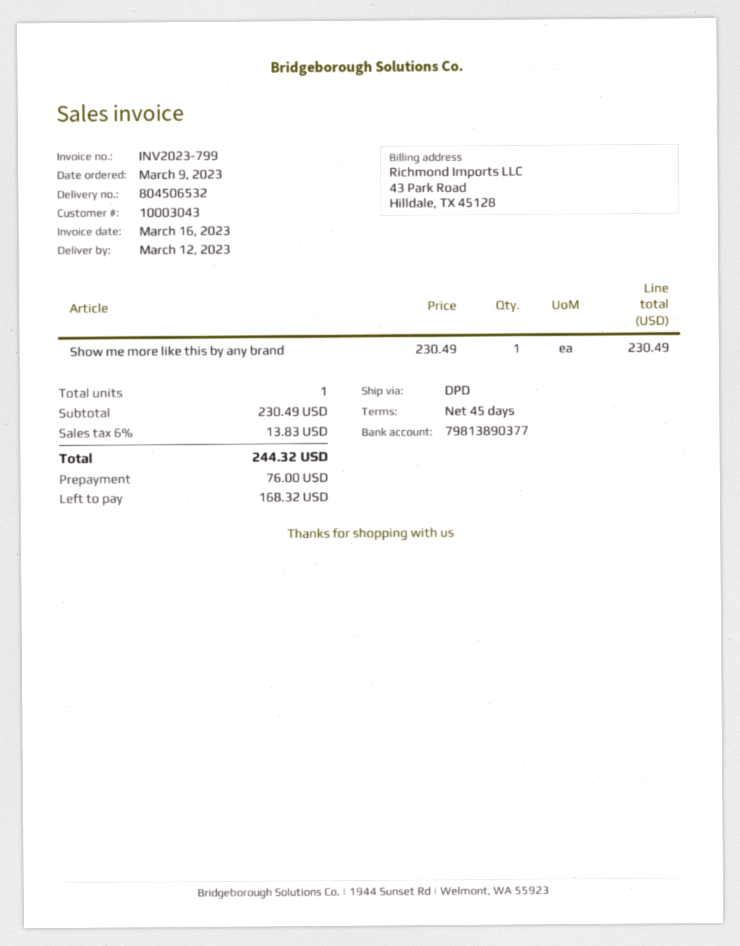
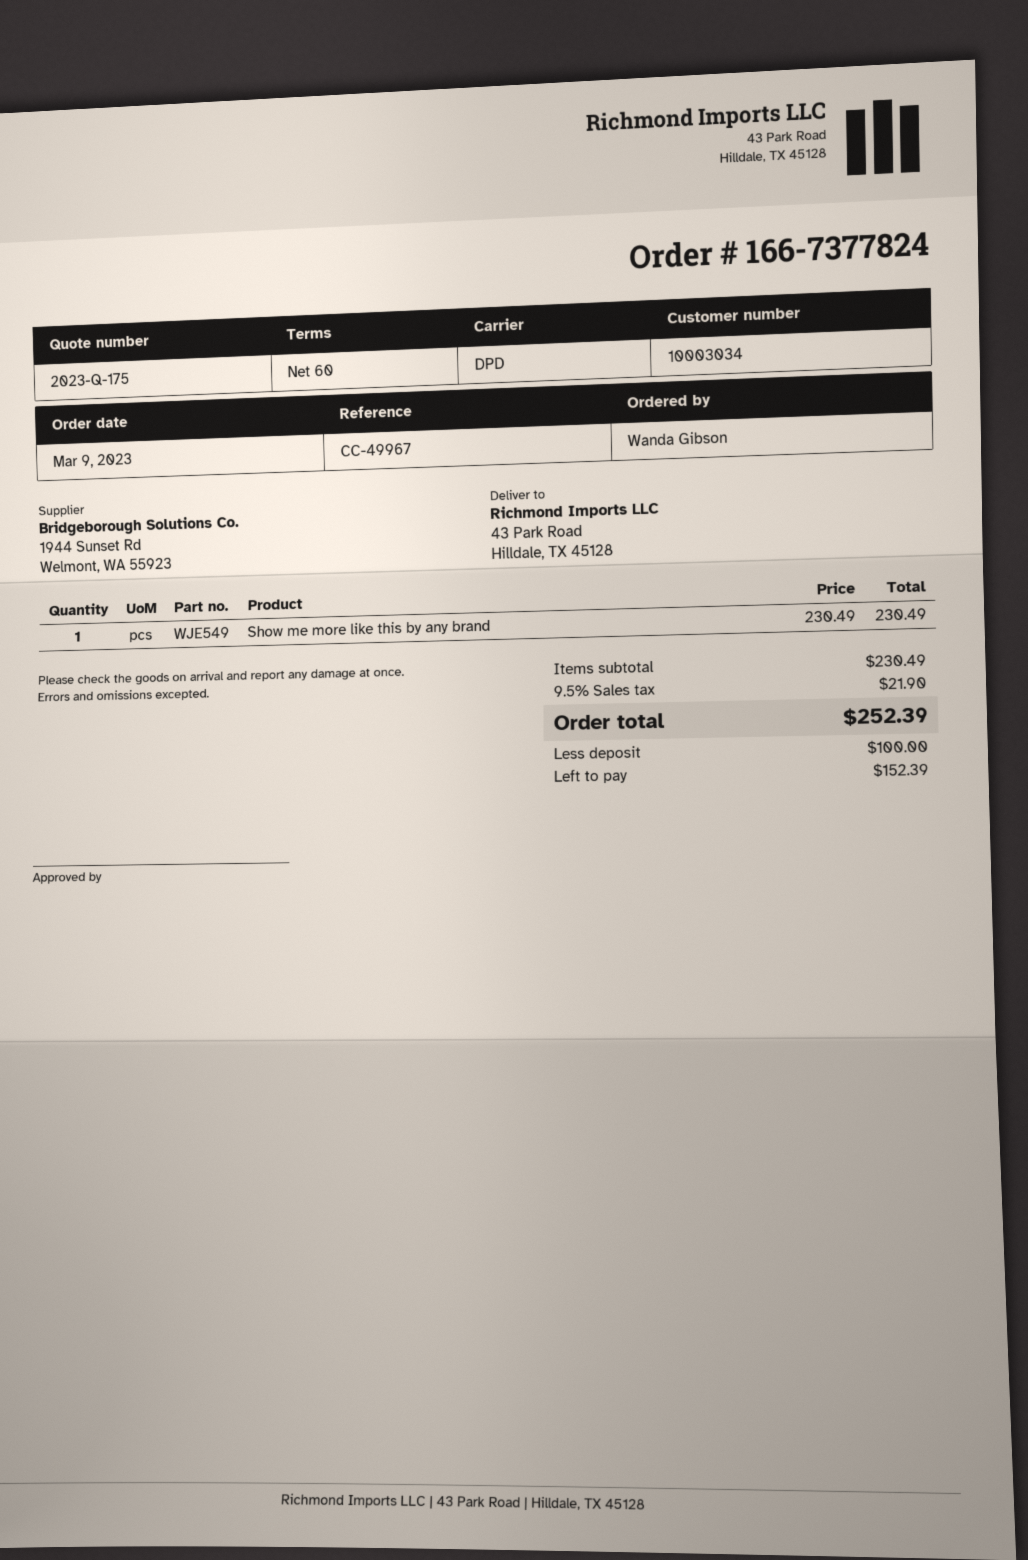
payment terms: 45 days -> 60 days
customer number: 10003043 -> 10003034
tax: 6% = 13.83 -> 9.5% = 21.90
total: 244.32 -> 252.39
deposit: 76.00 -> 100.00
balance: 168.32 -> 152.39

